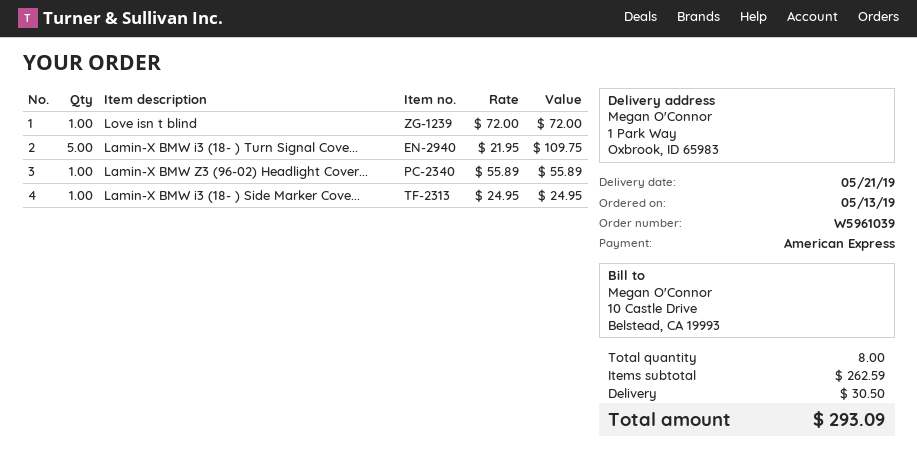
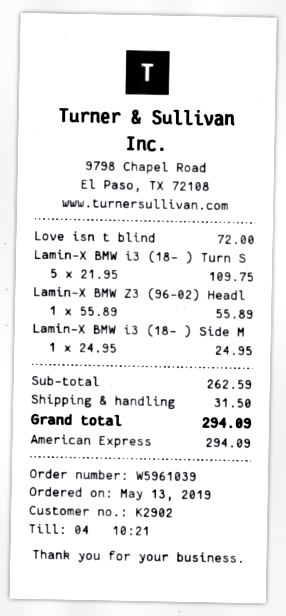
shipping: 30.50 -> 31.50
total: 293.09 -> 294.09

